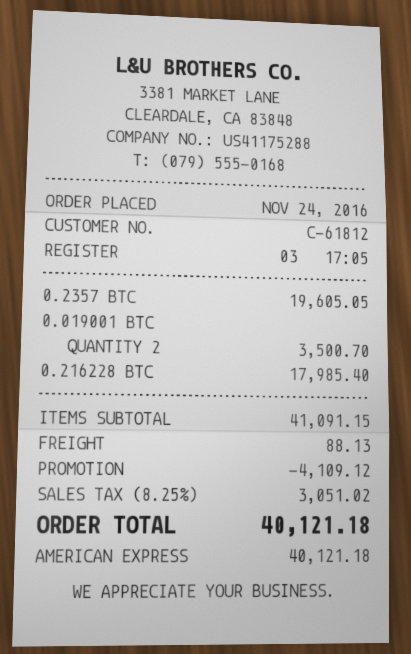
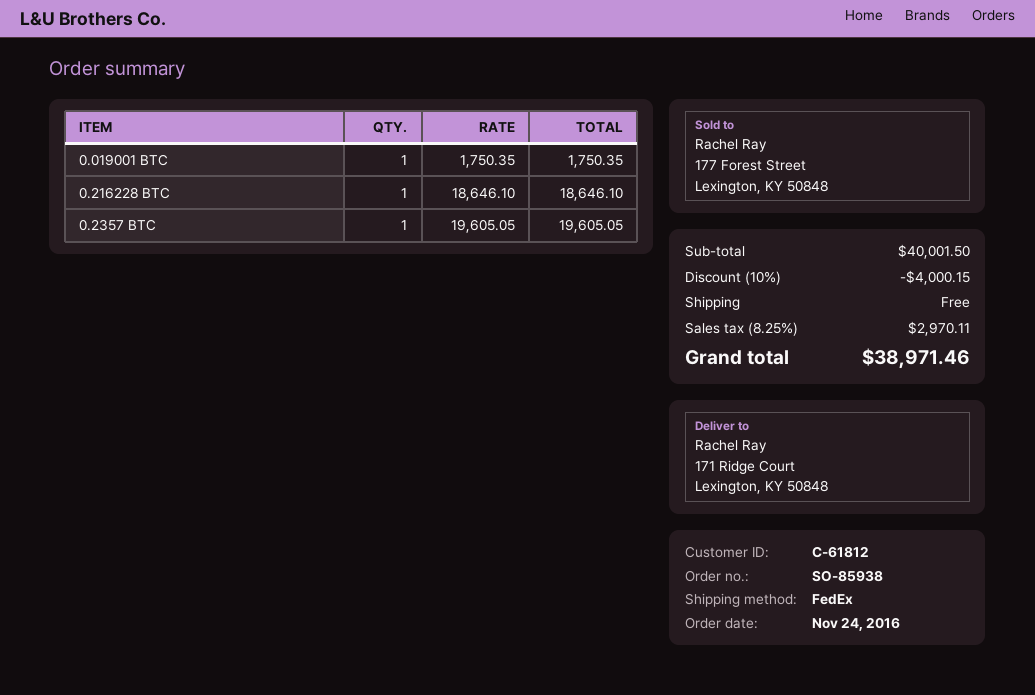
0.019001 BTC: 2 for 3500.70 -> 1 for 1750.35
0.216228 BTC: 1 for 17985.40 -> 1 for 18646.10
subtotal: 41091.15 -> 40001.50
discount: 4109.12 -> 4000.15
shipping: 88.13 -> 0.00
tax: 8.25% = 3051.02 -> 8.25% = 2970.11
total: 40121.18 -> 38971.46

